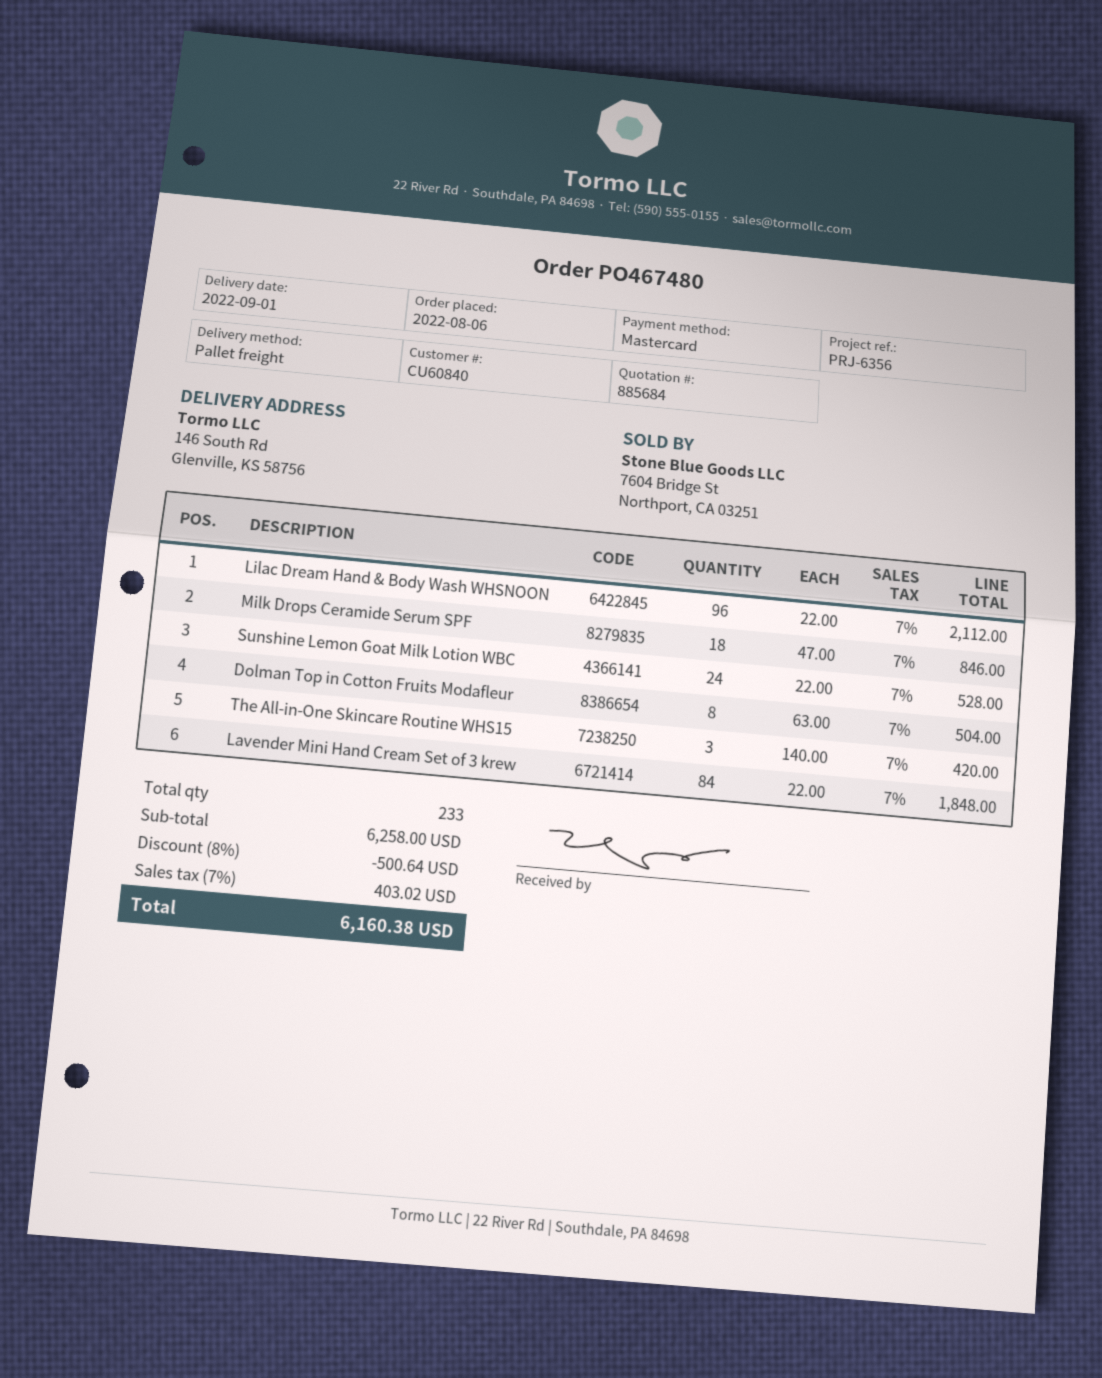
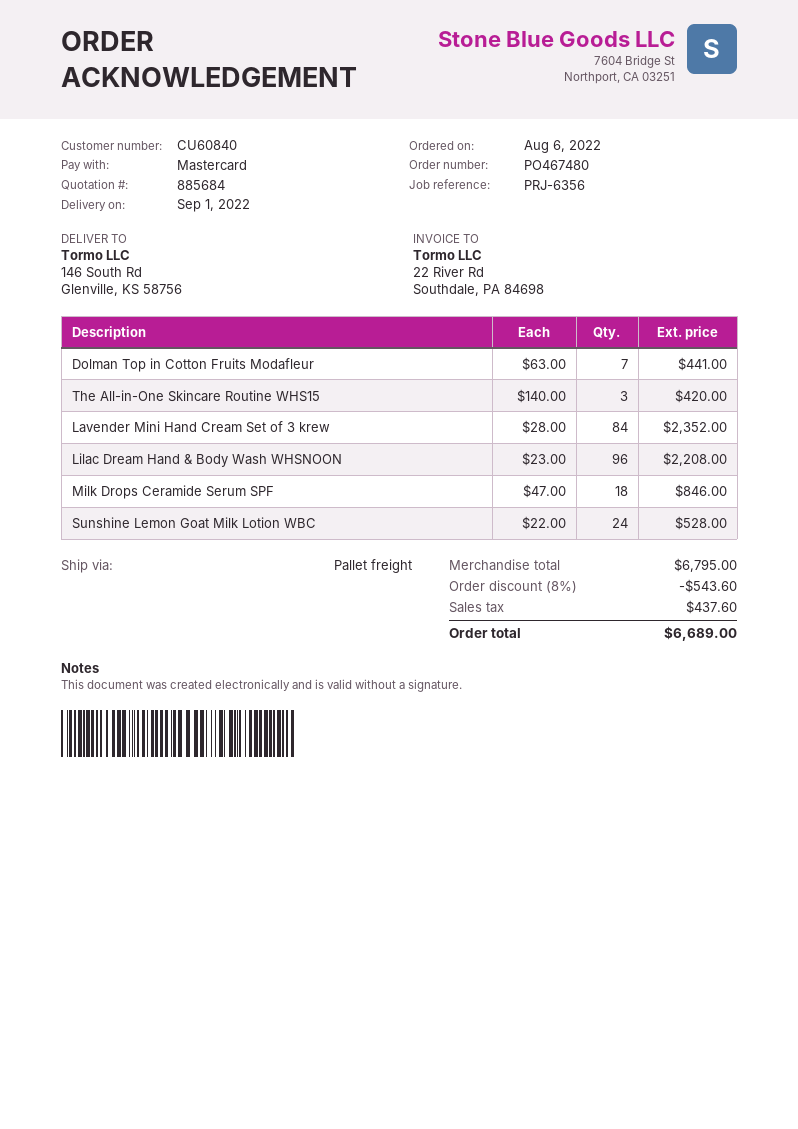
Lilac Dream Hand & Body Wash WHSNOON: 96 x 22.00 = 2112.00 -> 96 x 23.00 = 2208.00
Dolman Top in Cotton Fruits Modafleur: 8 x 63.00 = 504.00 -> 7 x 63.00 = 441.00
Lavender Mini Hand Cream Set of 3 krew: 84 x 22.00 = 1848.00 -> 84 x 28.00 = 2352.00
subtotal: 6258.00 -> 6795.00
discount: 8% = 500.64 -> 8% = 543.60
tax: 403.02 -> 437.60
total: 6160.38 -> 6689.00

